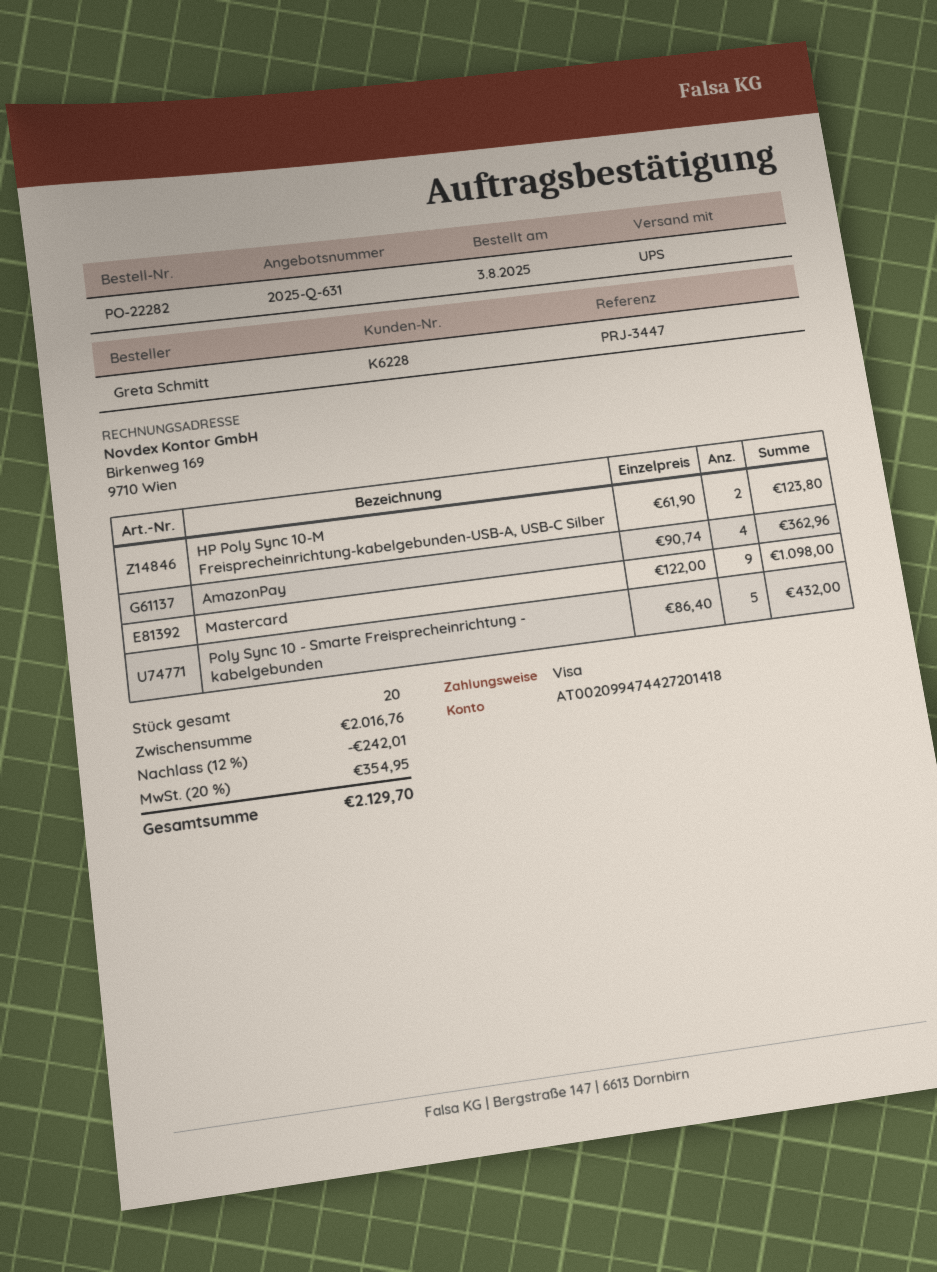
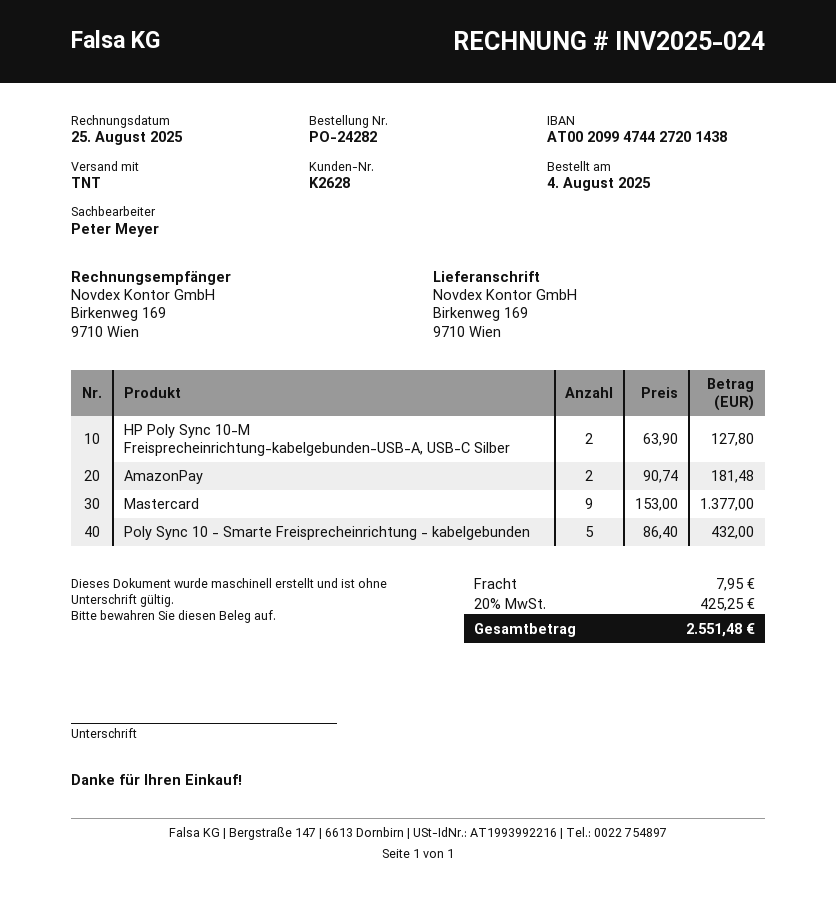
order number: PO-22282 -> PO-24282
order date: 2025-08-03 -> 2025-08-04
customer number: K6228 -> K2628
bank account: AT002099474427201418 -> AT002099474427201438
shipping method: UPS -> TNT
HP Poly Sync 10-M Freisprecheinrichtung-kabelgebunden-USB-A, USB-C Silber: 2 x 61.90 = 123.80 -> 2 x 63.90 = 127.80
AmazonPay: 4 x 90.74 = 362.96 -> 2 x 90.74 = 181.48
Mastercard: 9 x 122.00 = 1098.00 -> 9 x 153.00 = 1377.00
discount: 12% = 242.01 -> none
shipping: none -> 7.95
tax: 20% = 354.95 -> 20% = 425.25
total: 2129.70 -> 2551.48

